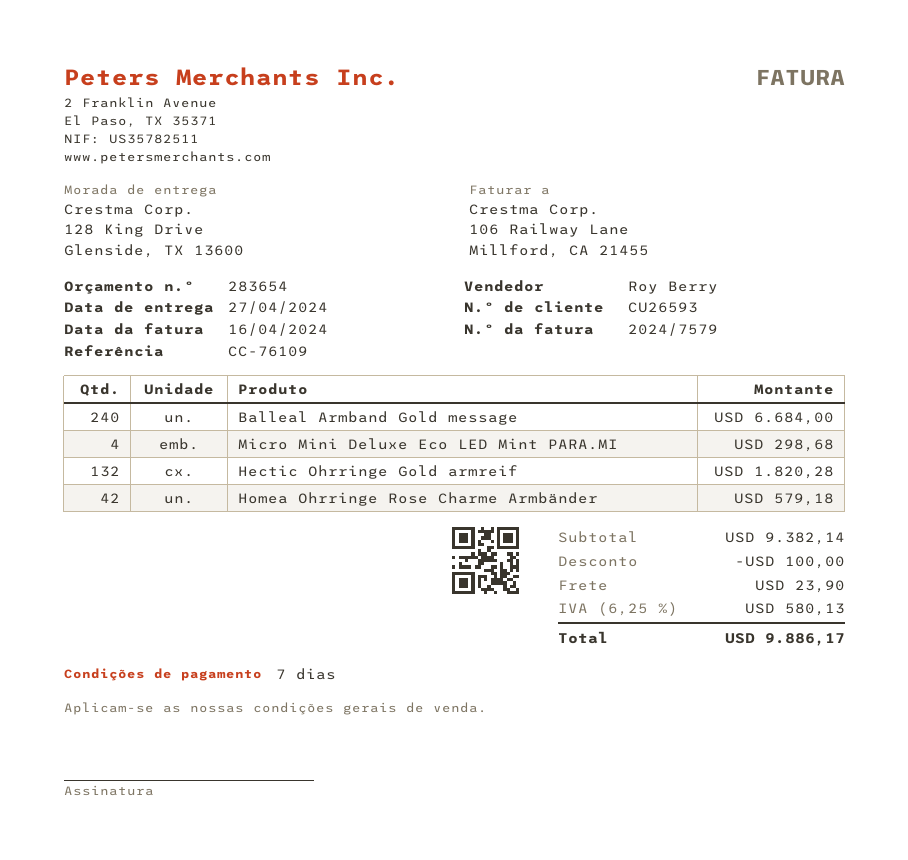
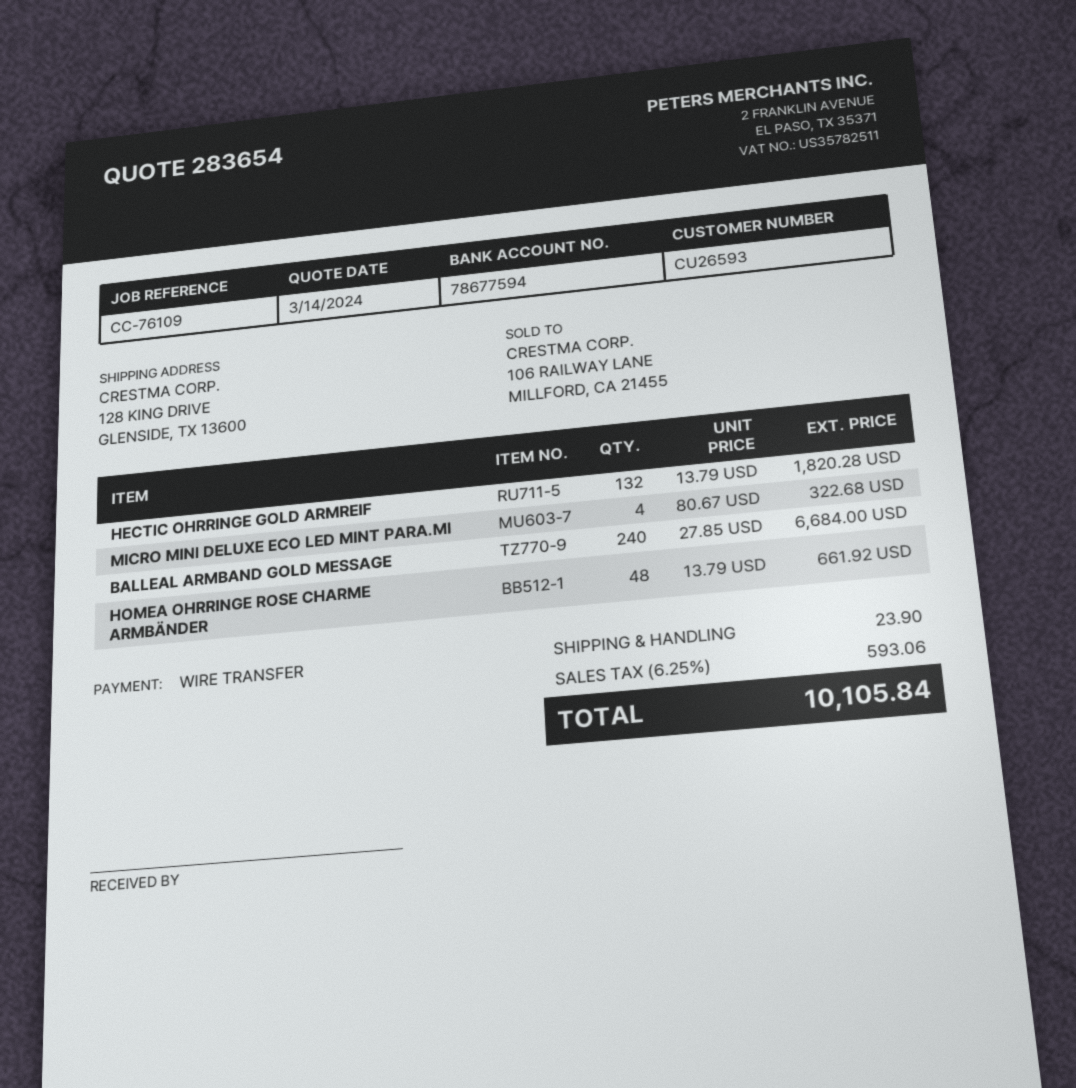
Micro Mini Deluxe Eco LED Mint PARA.MI: 4 for 298.68 -> 4 for 322.68
Homea Ohrringe Rose Charme Armbänder: 42 for 579.18 -> 48 for 661.92
discount: 100.00 -> none
tax: 6.25% = 580.13 -> 6.25% = 593.06
total: 9886.17 -> 10105.84

